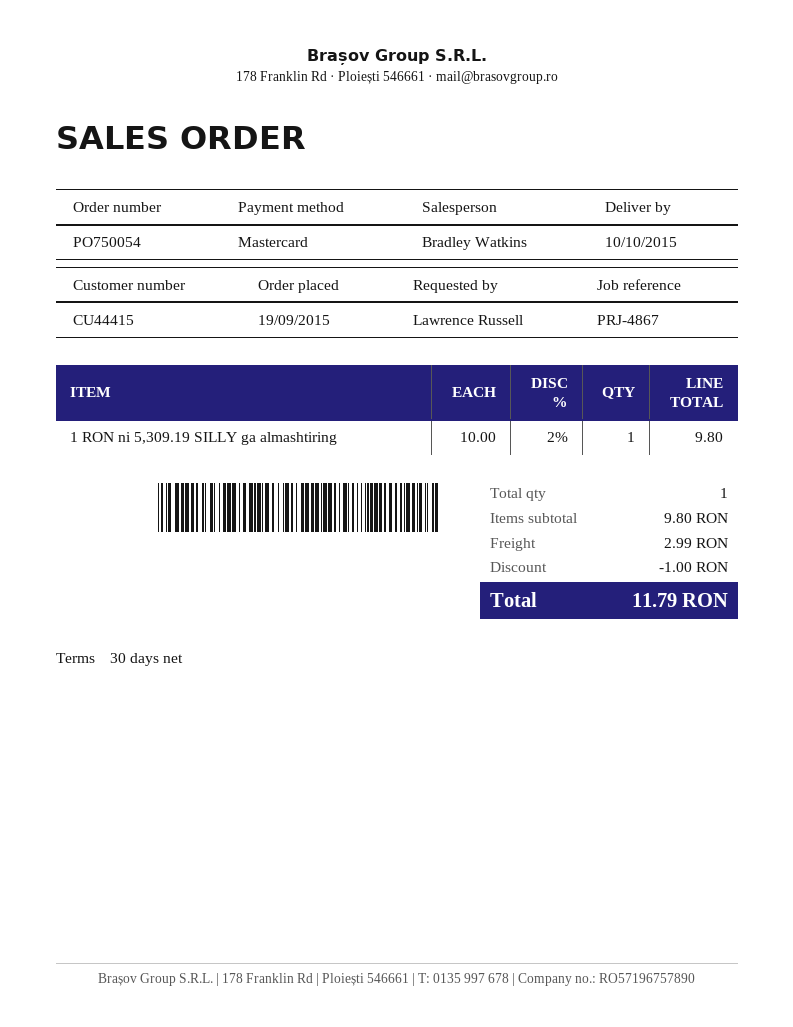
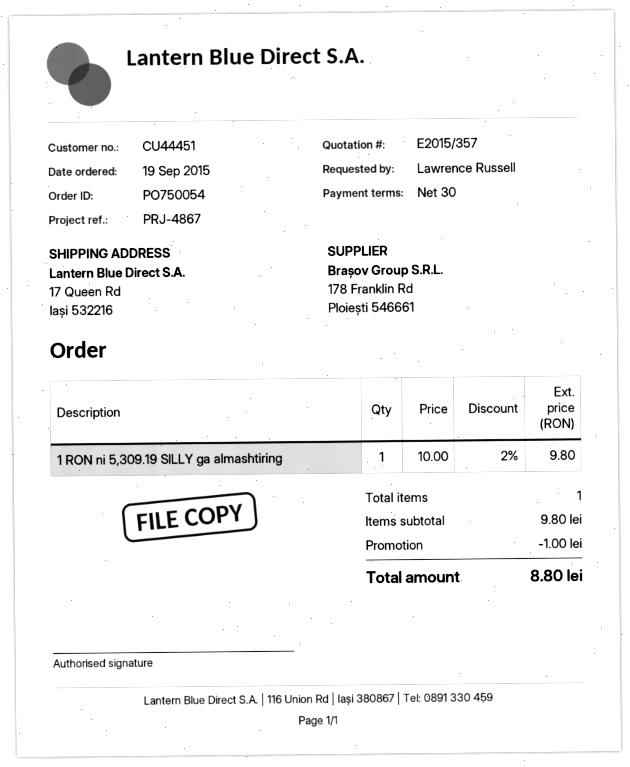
customer number: CU44415 -> CU44451
shipping: 2.99 -> none
total: 11.79 -> 8.80

